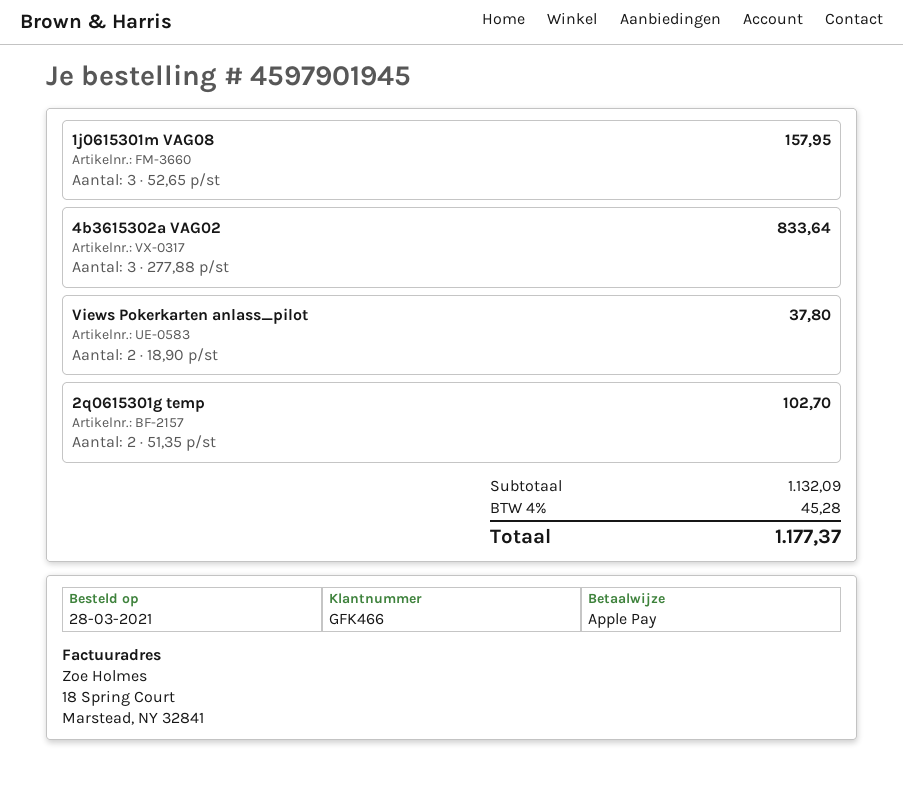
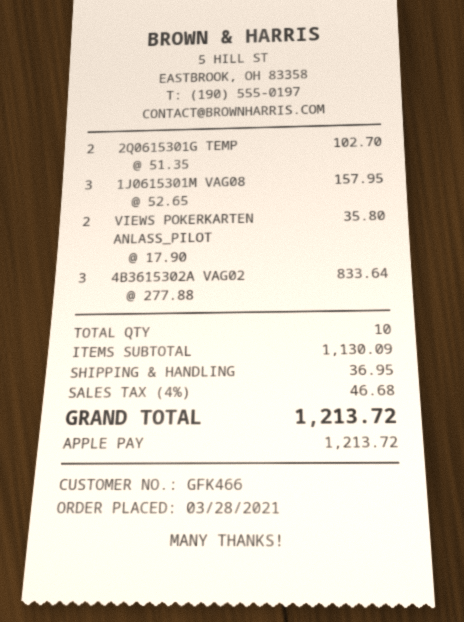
Views Pokerkarten anlass_pilot: 2 x 18.90 = 37.80 -> 2 x 17.90 = 35.80
subtotal: 1132.09 -> 1130.09
shipping: none -> 36.95
tax: 4% = 45.28 -> 4% = 46.68
total: 1177.37 -> 1213.72

